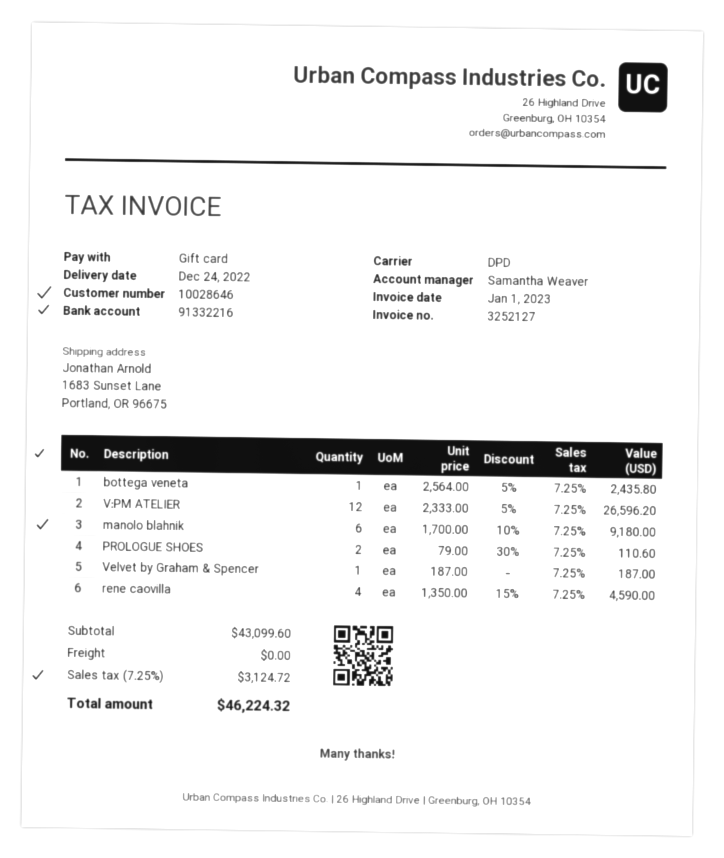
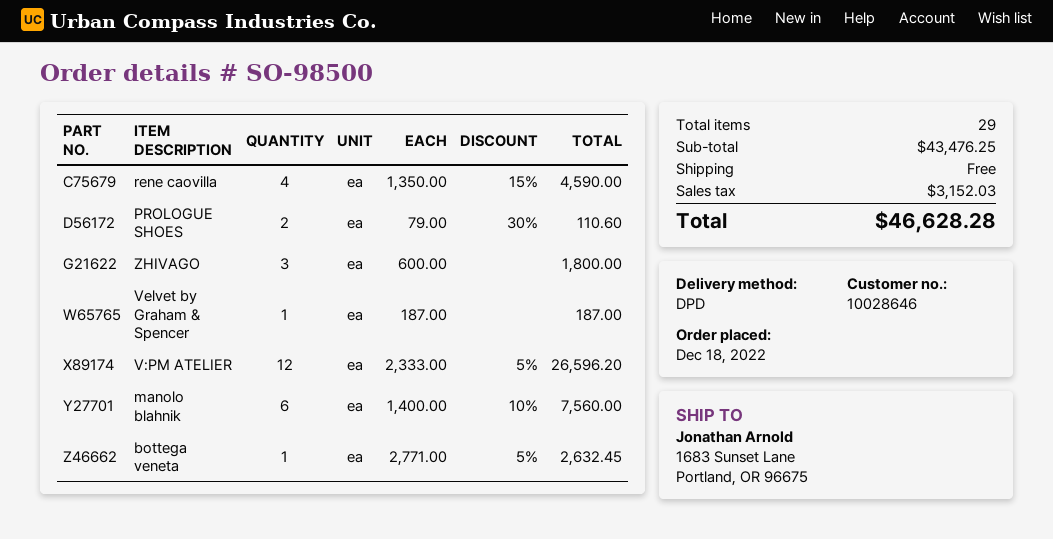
bottega veneta: 1 x 2564.00 - 5% = 2435.80 -> 1 x 2771.00 - 5% = 2632.45
manolo blahnik: 6 x 1700.00 - 10% = 9180.00 -> 6 x 1400.00 - 10% = 7560.00
ZHIVAGO: none -> 3 x 600.00 = 1800.00
subtotal: 43099.60 -> 43476.25
tax: 3124.72 -> 3152.03
total: 46224.32 -> 46628.28

